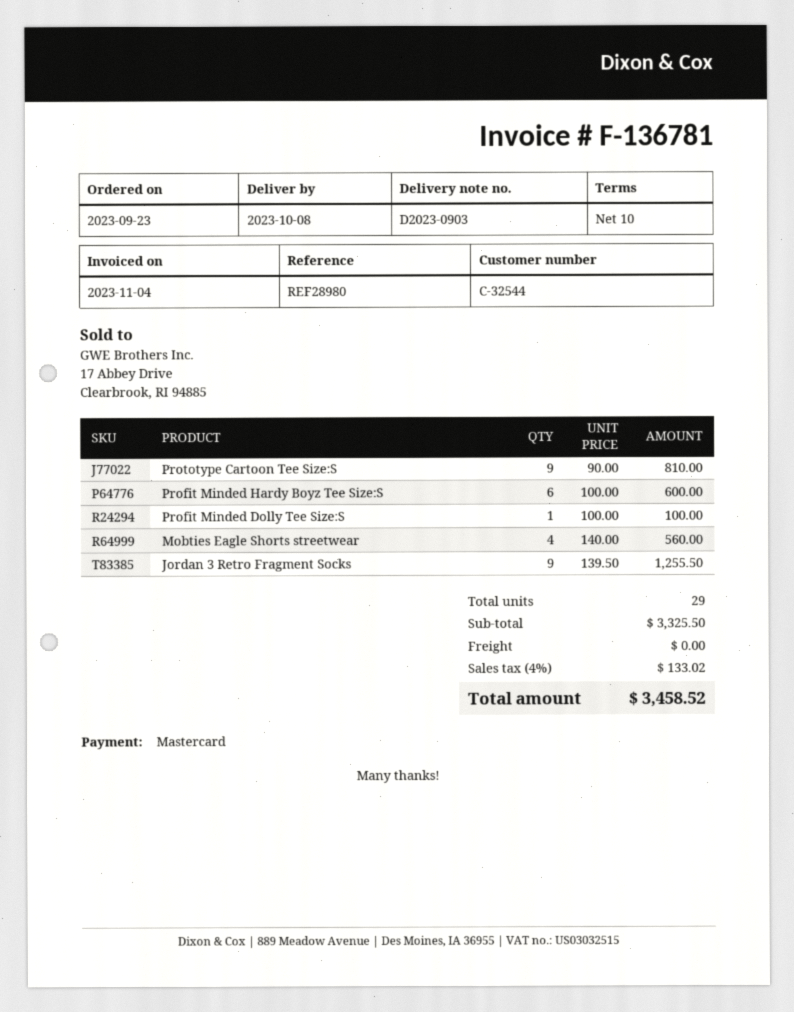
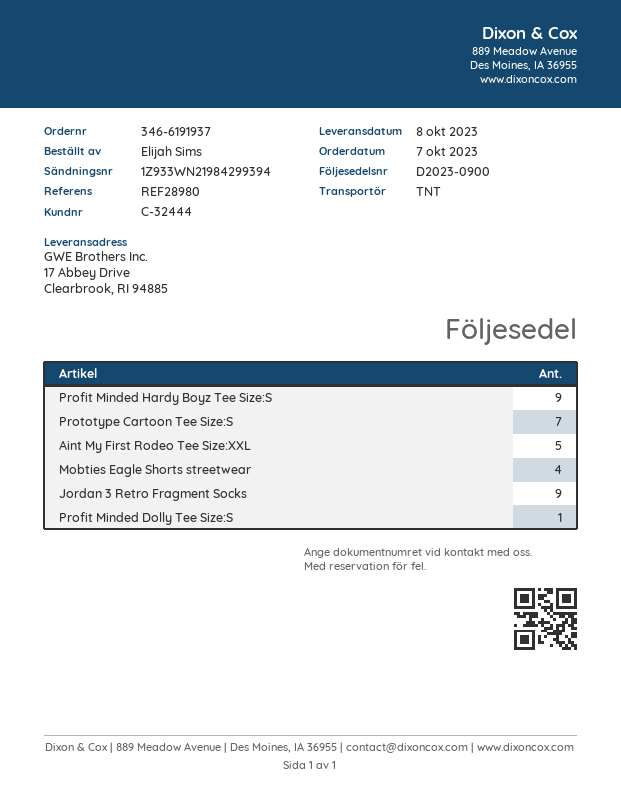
order date: 2023-09-23 -> 2023-10-07
delivery note number: D2023-0903 -> D2023-0900
customer number: C-32544 -> C-32444
Prototype Cartoon Tee Size:S: 9 -> 7
Profit Minded Hardy Boyz Tee Size:S: 6 -> 9
Aint My First Rodeo Tee Size:XXL: none -> 5

